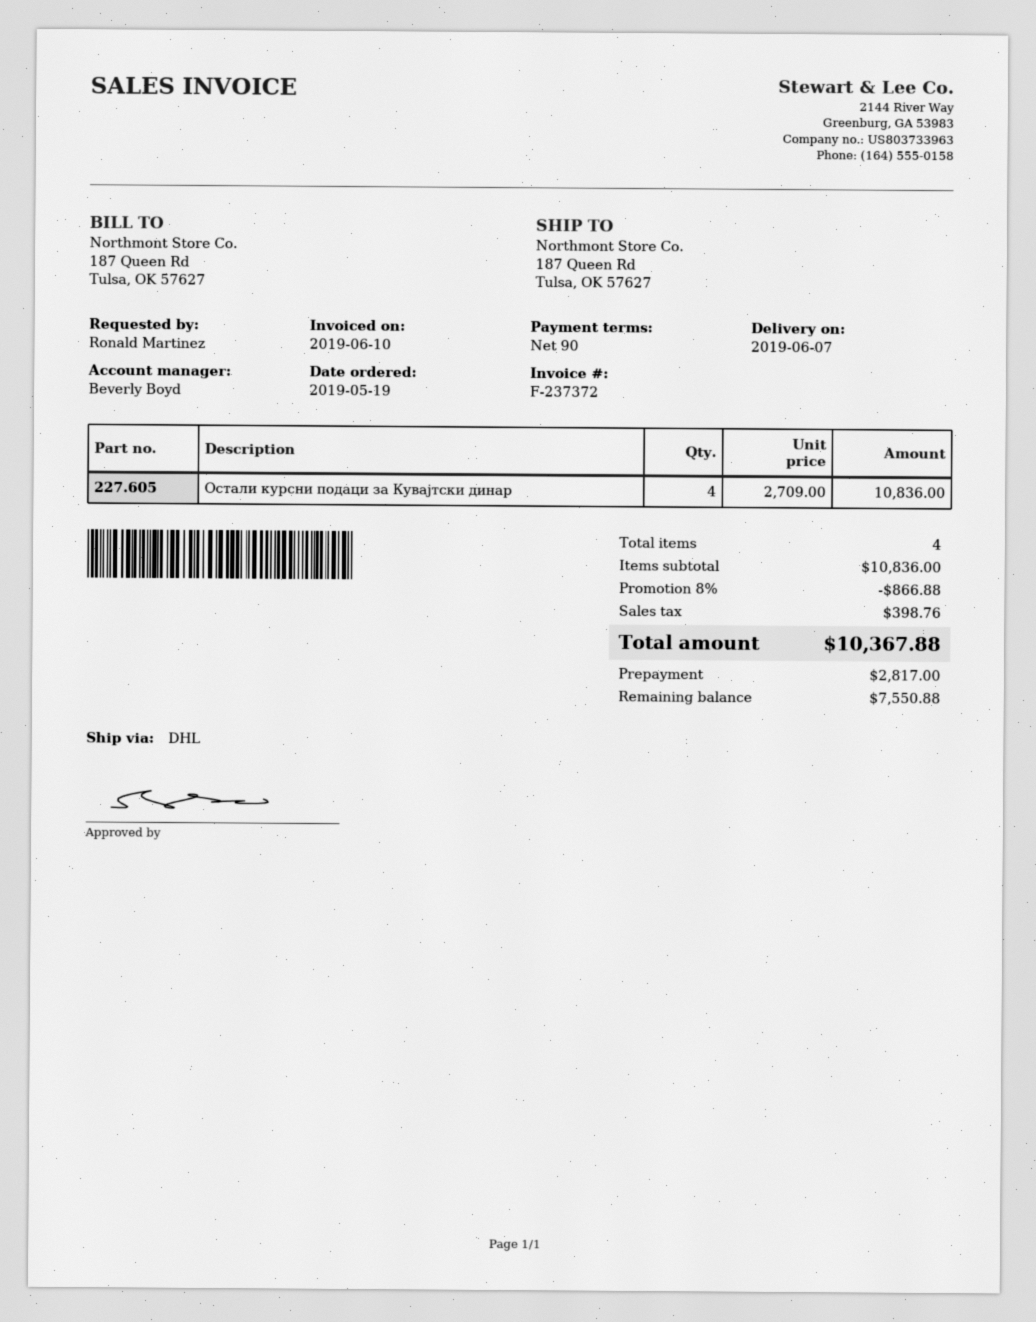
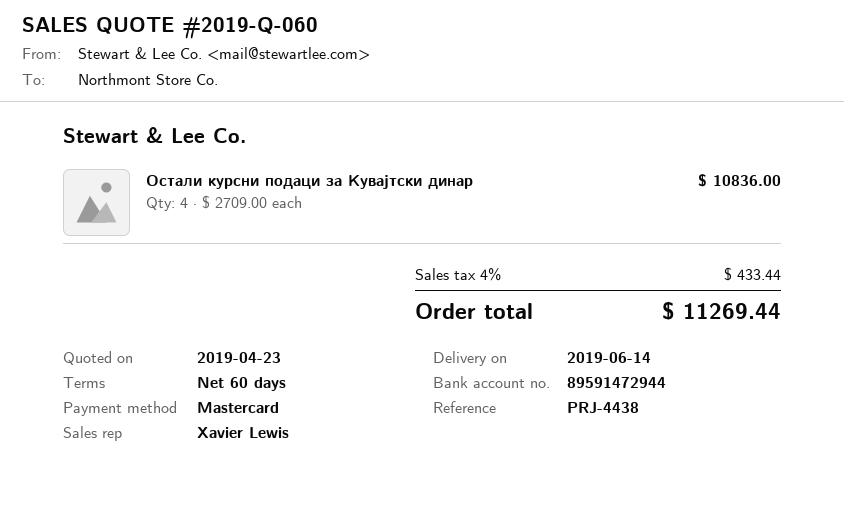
delivery date: 2019-06-07 -> 2019-06-14
payment terms: 90 days -> 60 days
sales rep: Beverly Boyd -> Xavier Lewis
discount: 8% = 866.88 -> none
tax: 398.76 -> 433.44
total: 10367.88 -> 11269.44

